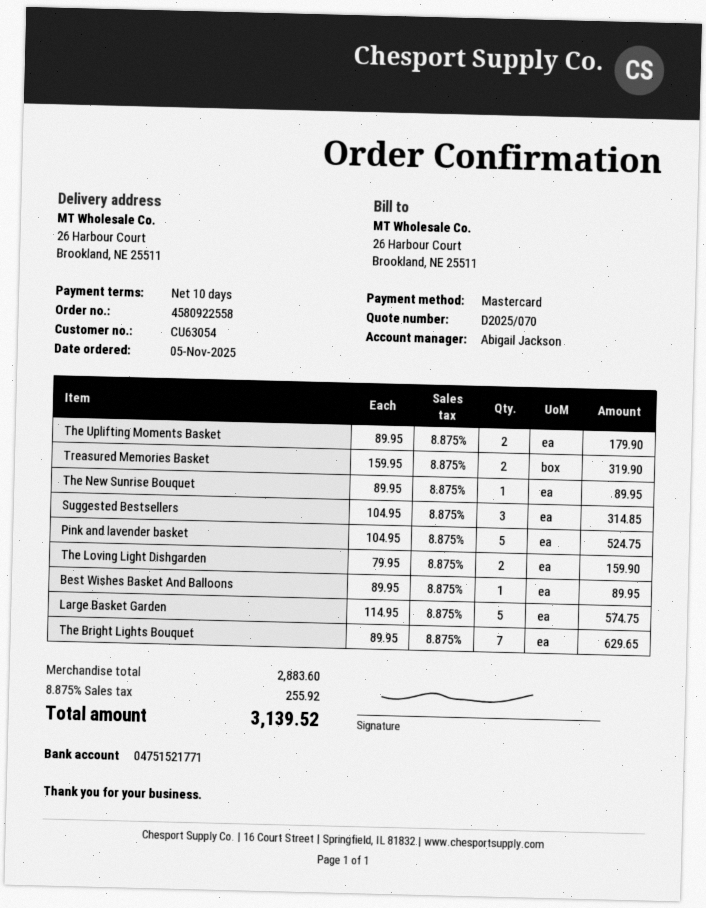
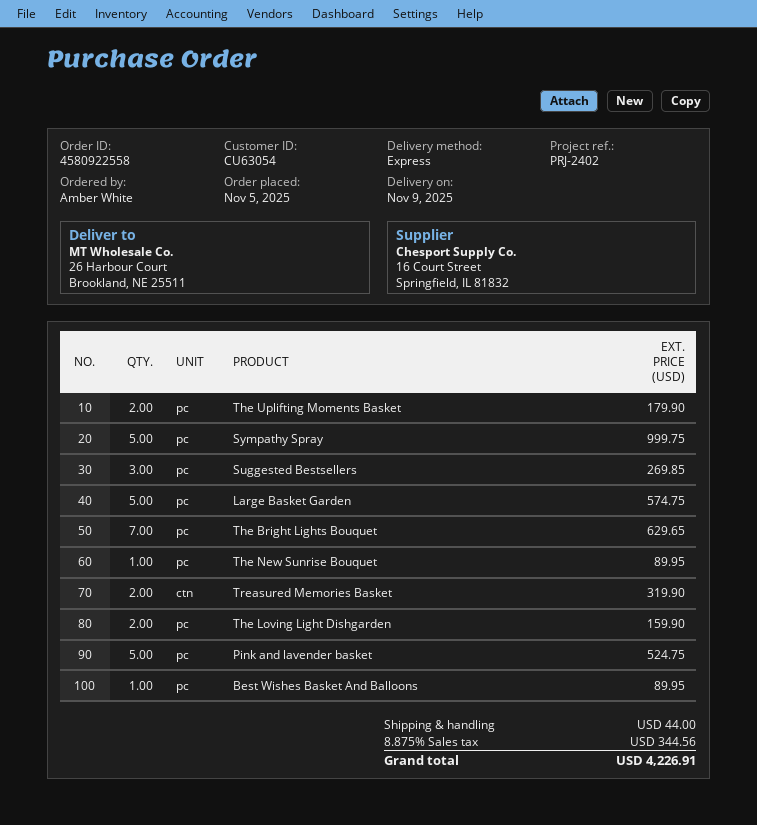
Suggested Bestsellers: 3 for 314.85 -> 3 for 269.85
Sympathy Spray: none -> 5 for 999.75
shipping: none -> 44.00
tax: 8.875% = 255.92 -> 8.875% = 344.56
total: 3139.52 -> 4226.91

